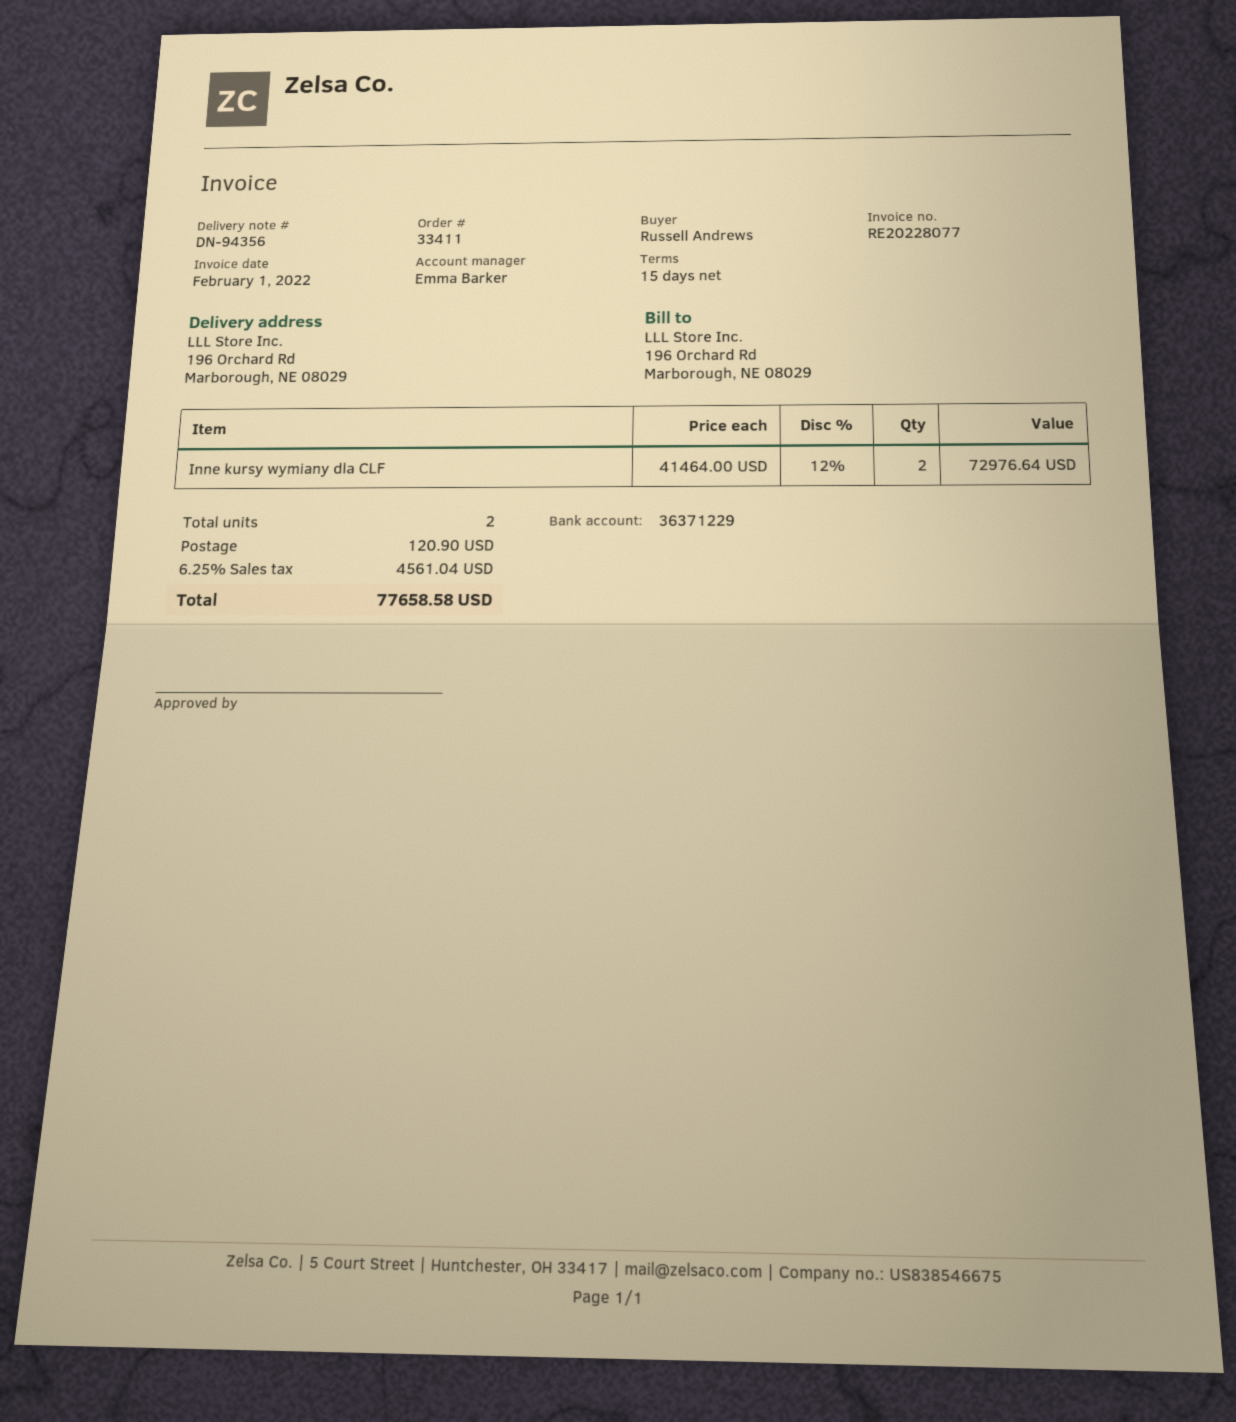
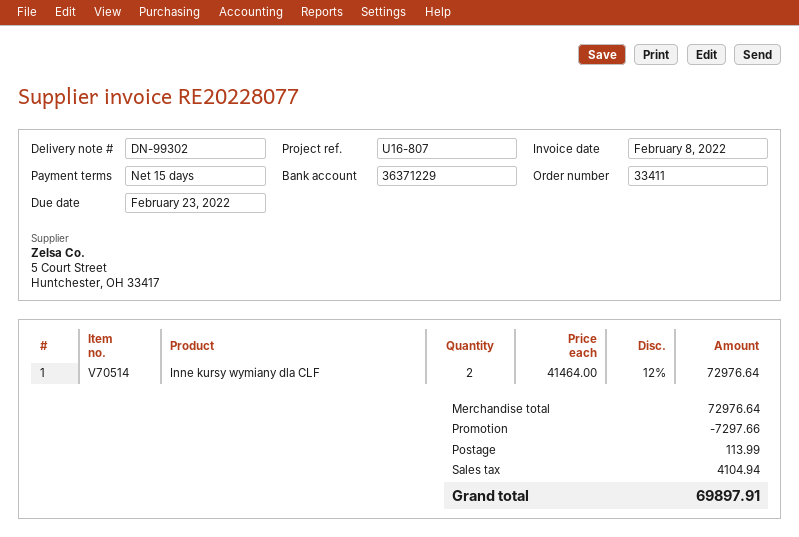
delivery note number: DN-94356 -> DN-99302
invoice date: 2022-02-01 -> 2022-02-08
discount: none -> 7297.66
shipping: 120.90 -> 113.99
tax: 4561.04 -> 4104.94
total: 77658.58 -> 69897.91

